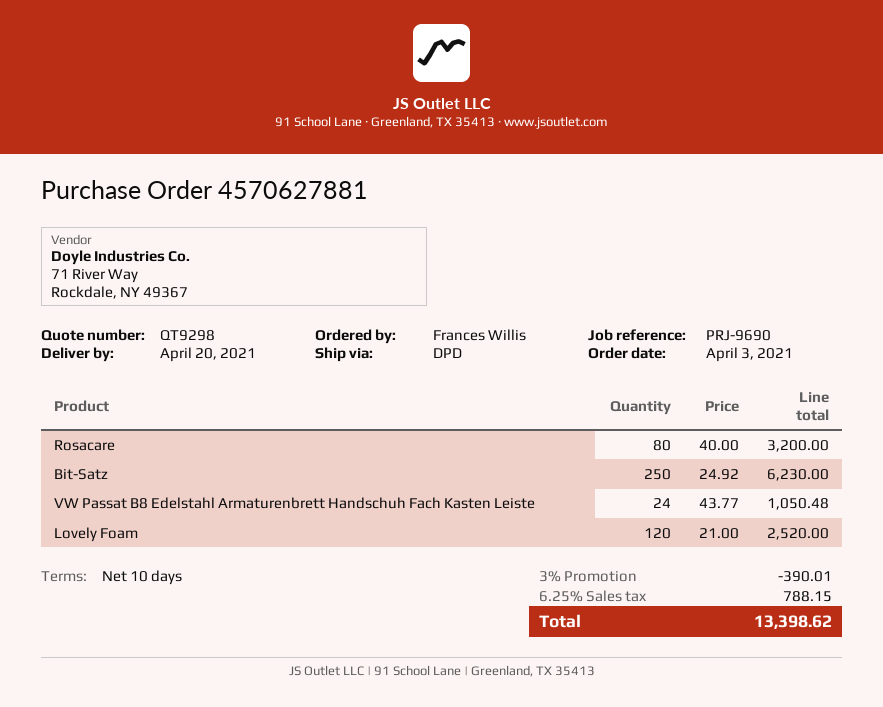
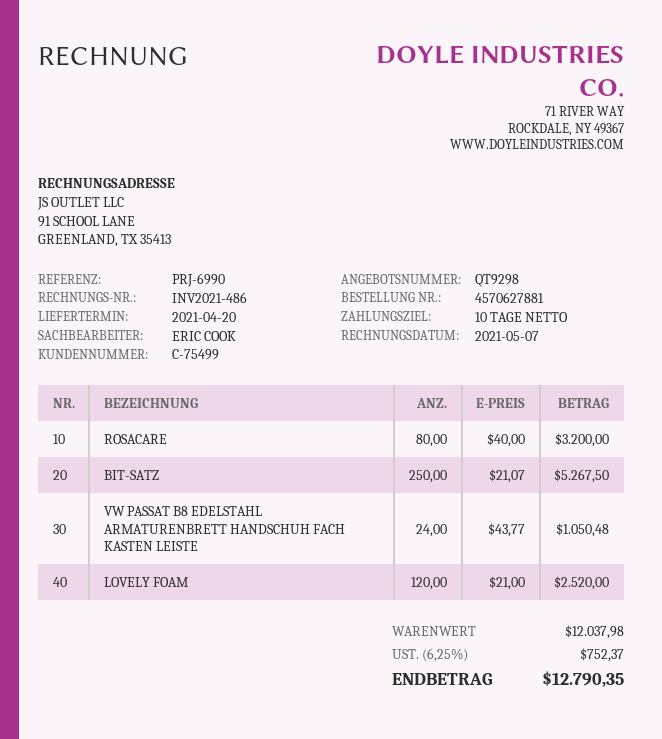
reference: PRJ-9690 -> PRJ-6990
Bit-Satz: 250 x 24.92 = 6230.00 -> 250 x 21.07 = 5267.50
discount: 3% = 390.01 -> none
tax: 6.25% = 788.15 -> 6.25% = 752.37
total: 13398.62 -> 12790.35

